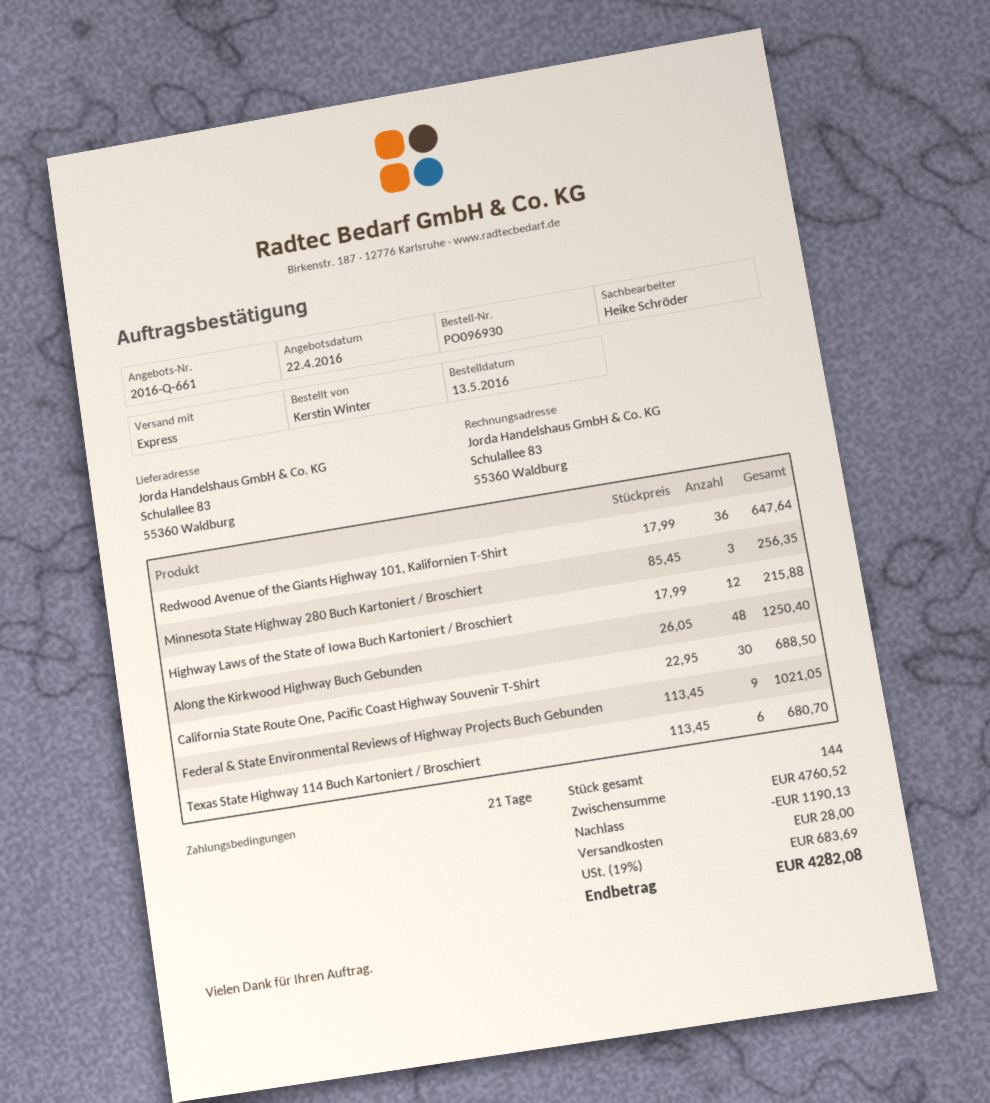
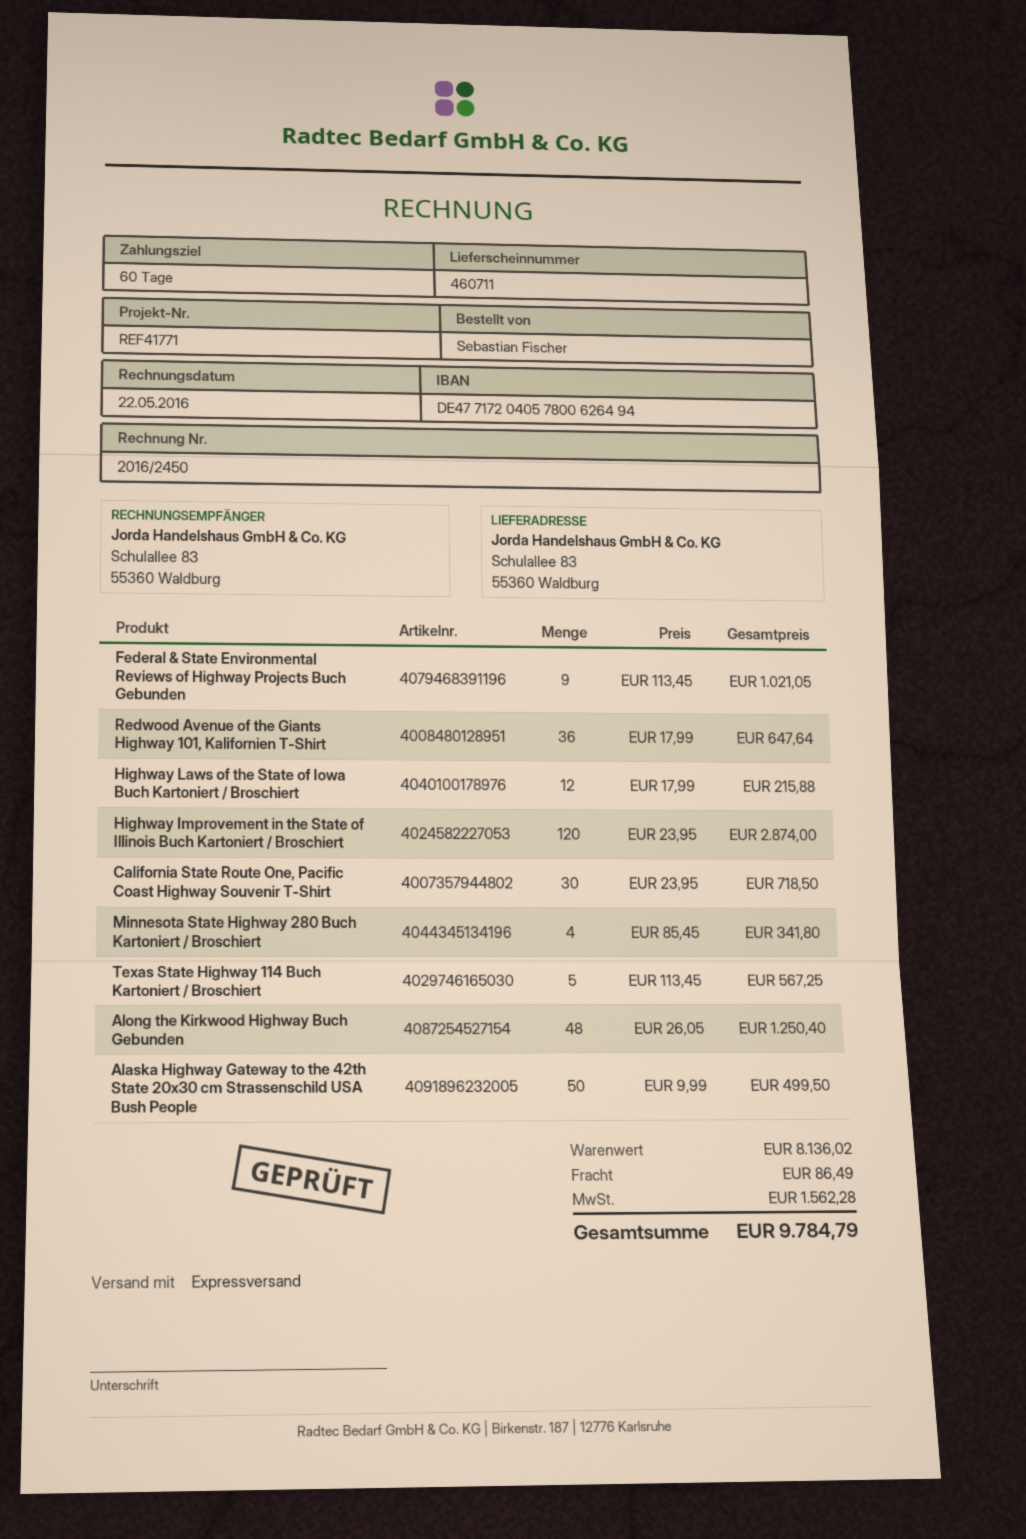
payment terms: 21 days -> 60 days
ordered by: Kerstin Winter -> Sebastian Fischer
Minnesota State Highway 280 Buch Kartoniert / Broschiert: 3 x 85.45 = 256.35 -> 4 x 85.45 = 341.80
California State Route One, Pacific Coast Highway Souvenir T-Shirt: 30 x 22.95 = 688.50 -> 30 x 23.95 = 718.50
Texas State Highway 114 Buch Kartoniert / Broschiert: 6 x 113.45 = 680.70 -> 5 x 113.45 = 567.25
Highway Improvement in the State of Illinois Buch Kartoniert / Broschiert: none -> 120 x 23.95 = 2874.00
Alaska Highway Gateway to the 42th State 20x30 cm Strassenschild USA Bush People: none -> 50 x 9.99 = 499.50
subtotal: 4760.52 -> 8136.02
discount: 1190.13 -> none
shipping: 28.00 -> 86.49
tax: 683.69 -> 1562.28
total: 4282.08 -> 9784.79

